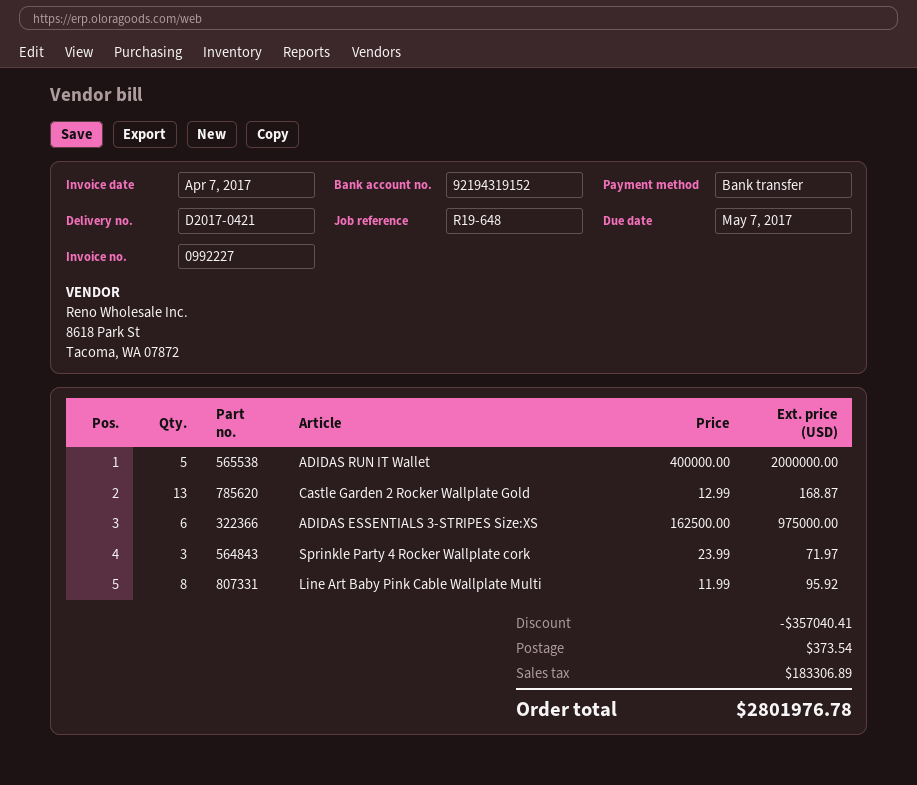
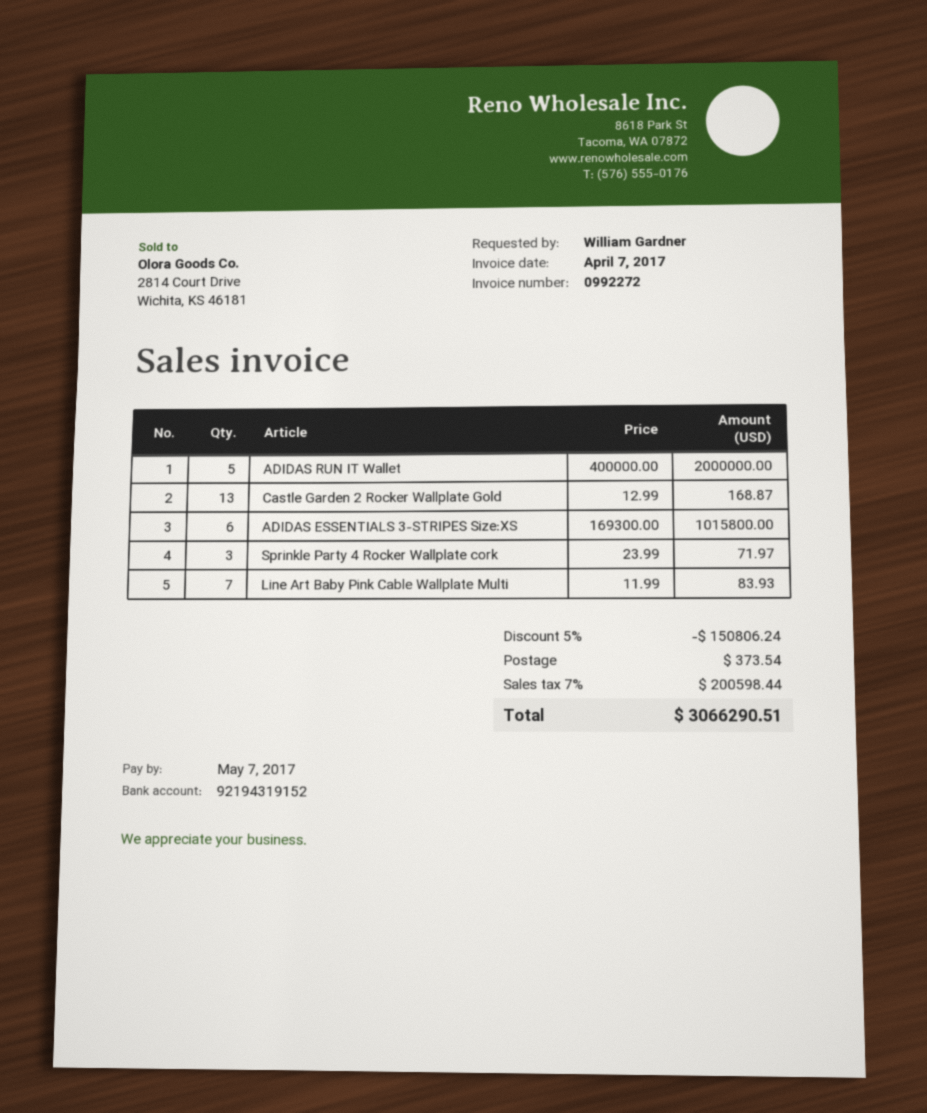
invoice number: 0992227 -> 0992272
ADIDAS ESSENTIALS 3-STRIPES Size:XS: 6 x 162500.00 = 975000.00 -> 6 x 169300.00 = 1015800.00
Line Art Baby Pink Cable Wallplate Multi: 8 x 11.99 = 95.92 -> 7 x 11.99 = 83.93
discount: 357040.41 -> 150806.24
tax: 183306.89 -> 200598.44
total: 2801976.78 -> 3066290.51

